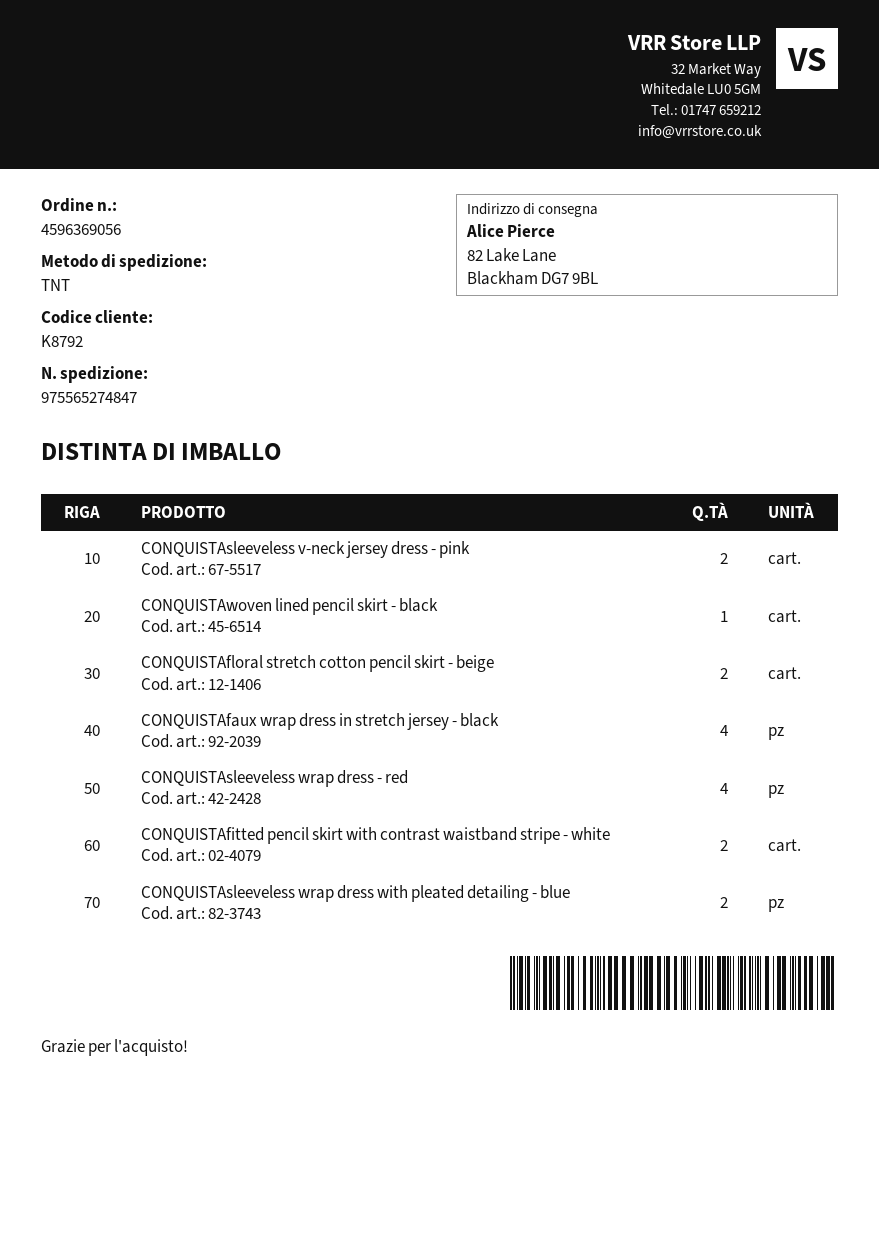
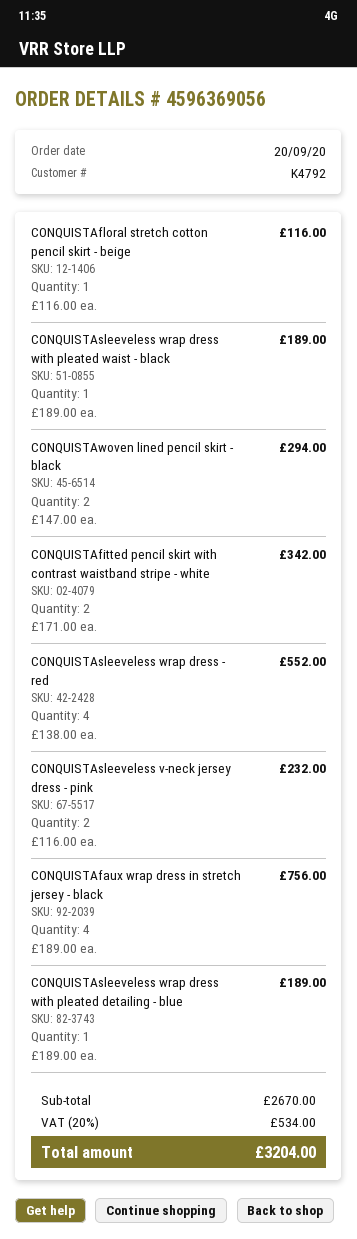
customer number: K8792 -> K4792
CONQUISTAwoven lined pencil skirt - black: 1 -> 2
CONQUISTAfloral stretch cotton pencil skirt - beige: 2 -> 1
CONQUISTAsleeveless wrap dress with pleated detailing - blue: 2 -> 1
CONQUISTAsleeveless wrap dress with pleated waist - black: none -> 1

